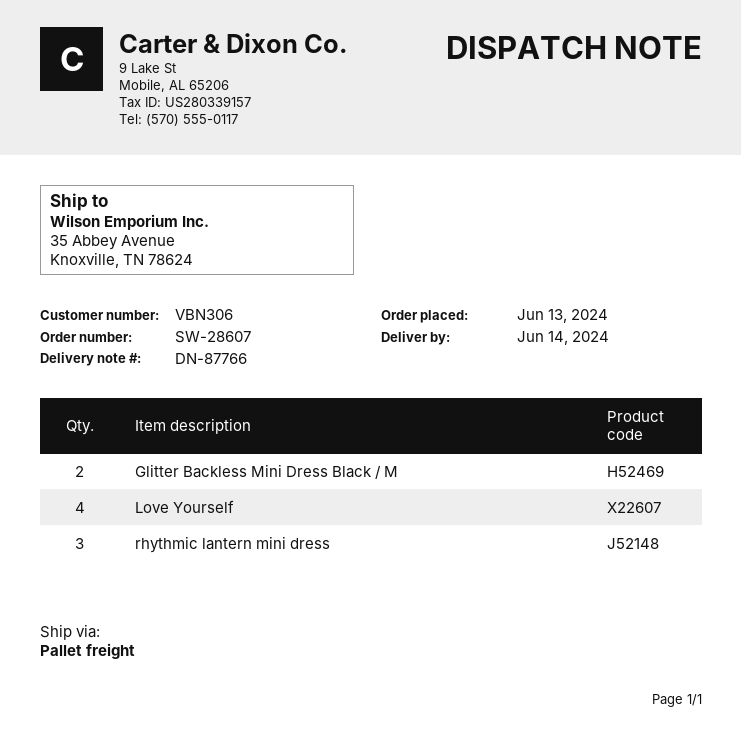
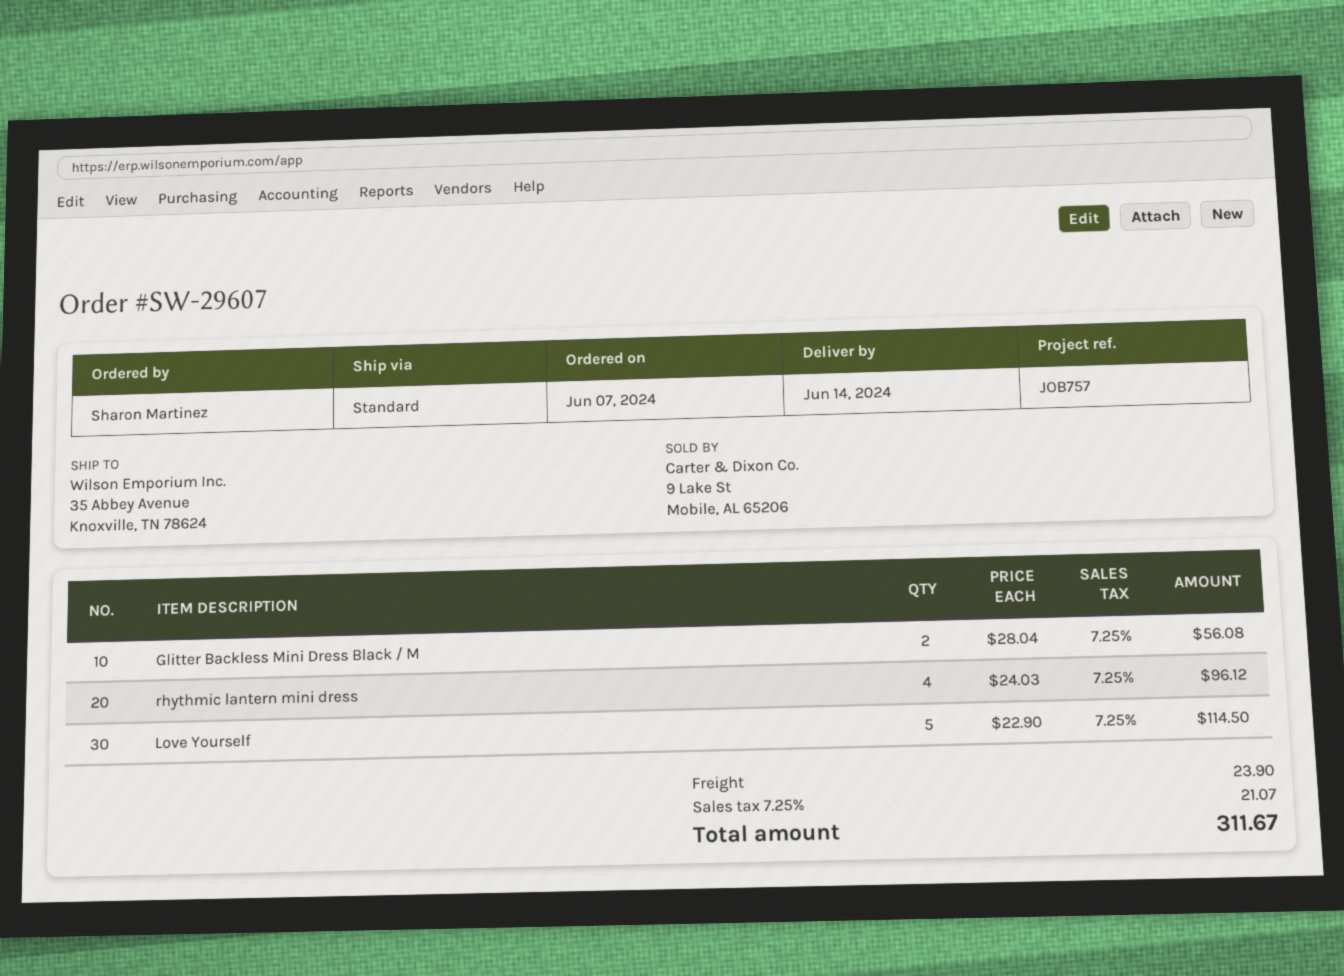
order number: SW-28607 -> SW-29607
order date: 2024-06-13 -> 2024-06-07
shipping method: pallet freight -> standard
Love Yourself: 4 -> 5
rhythmic lantern mini dress: 3 -> 4

